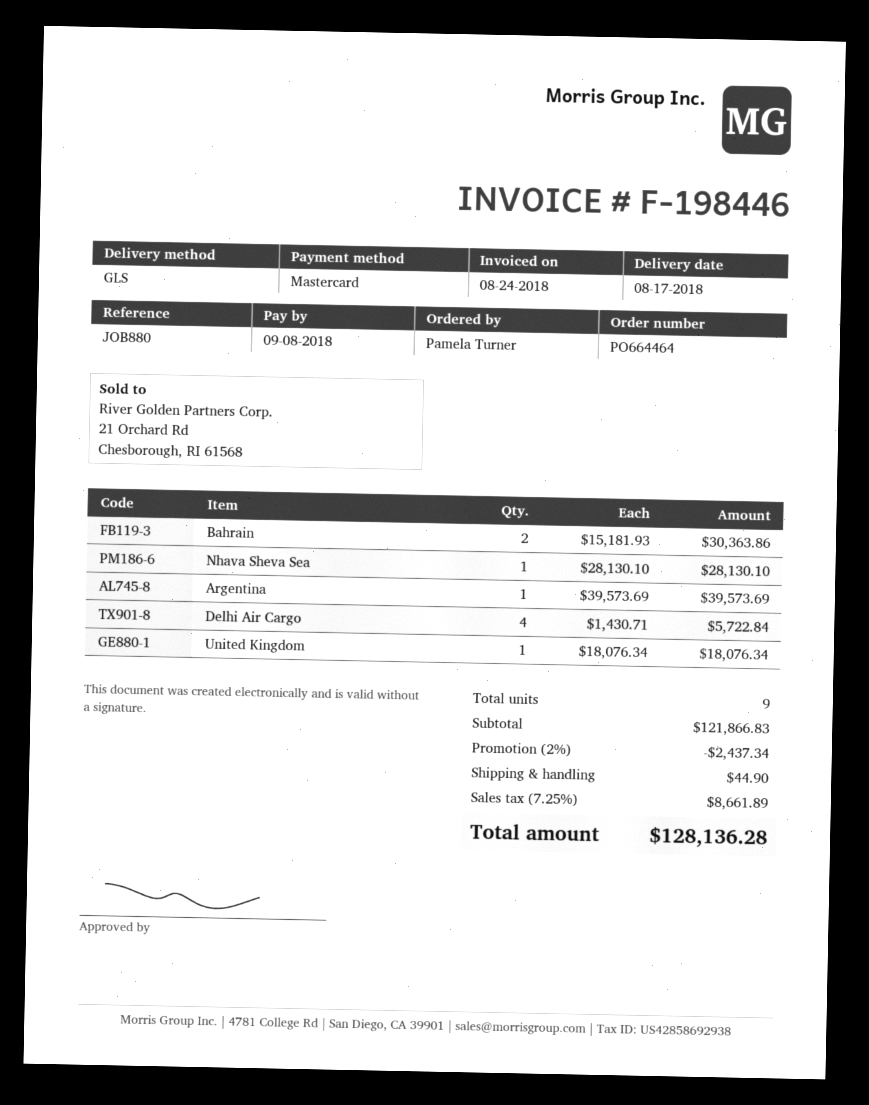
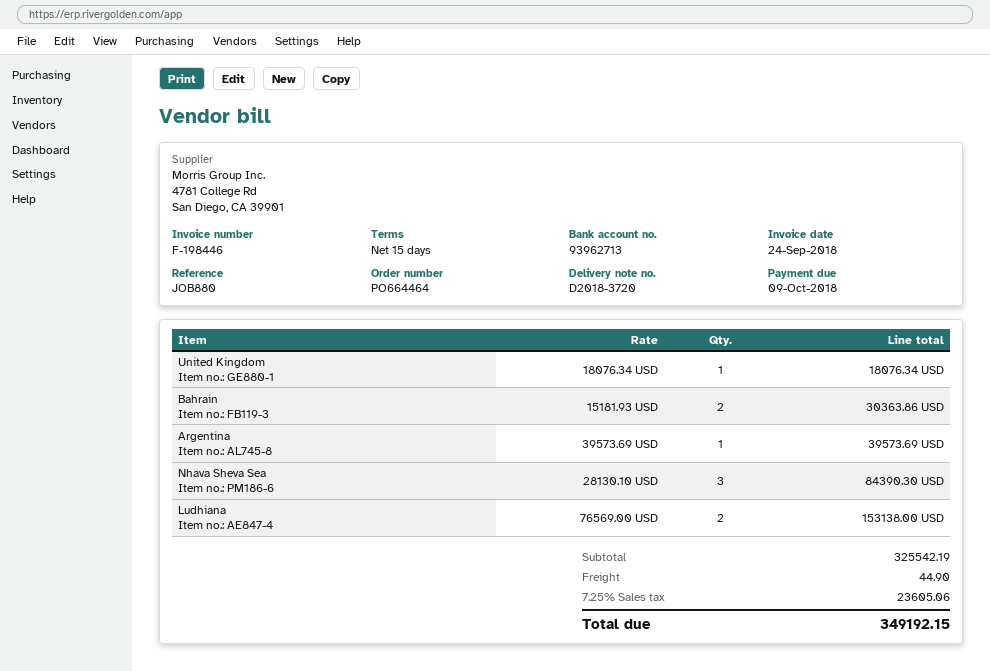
invoice date: 2018-08-24 -> 2018-09-24
due date: 2018-09-08 -> 2018-10-09
Nhava Sheva Sea: 1 x 28130.10 = 28130.10 -> 3 x 28130.10 = 84390.30
Delhi Air Cargo: 4 x 1430.71 = 5722.84 -> none
Ludhiana: none -> 2 x 76569.00 = 153138.00
subtotal: 121866.83 -> 325542.19
discount: 2% = 2437.34 -> none
tax: 7.25% = 8661.89 -> 7.25% = 23605.06
total: 128136.28 -> 349192.15

